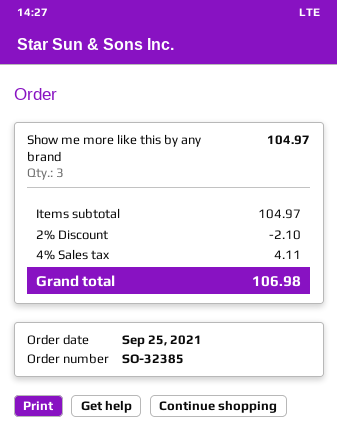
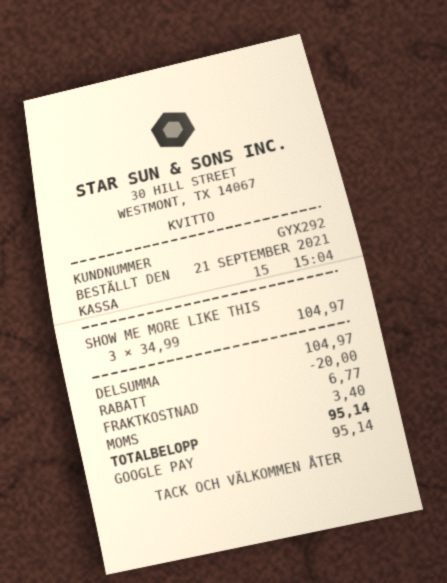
order date: 2021-09-25 -> 2021-09-21
discount: 2.10 -> 20.00
shipping: none -> 6.77
tax: 4.11 -> 3.40
total: 106.98 -> 95.14

